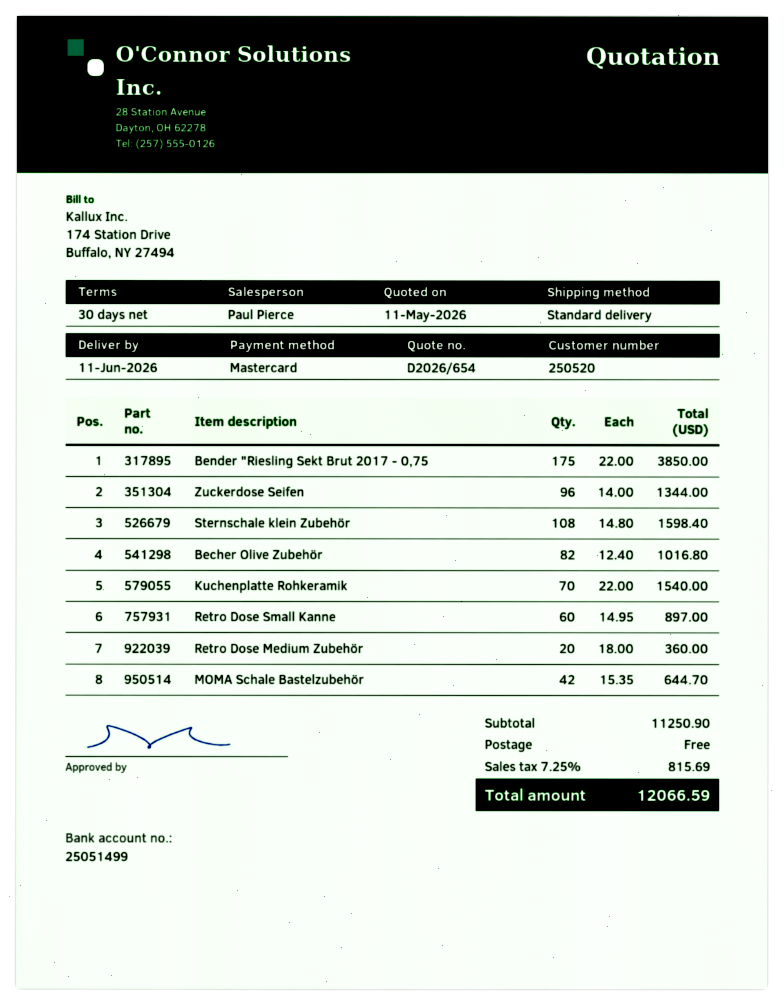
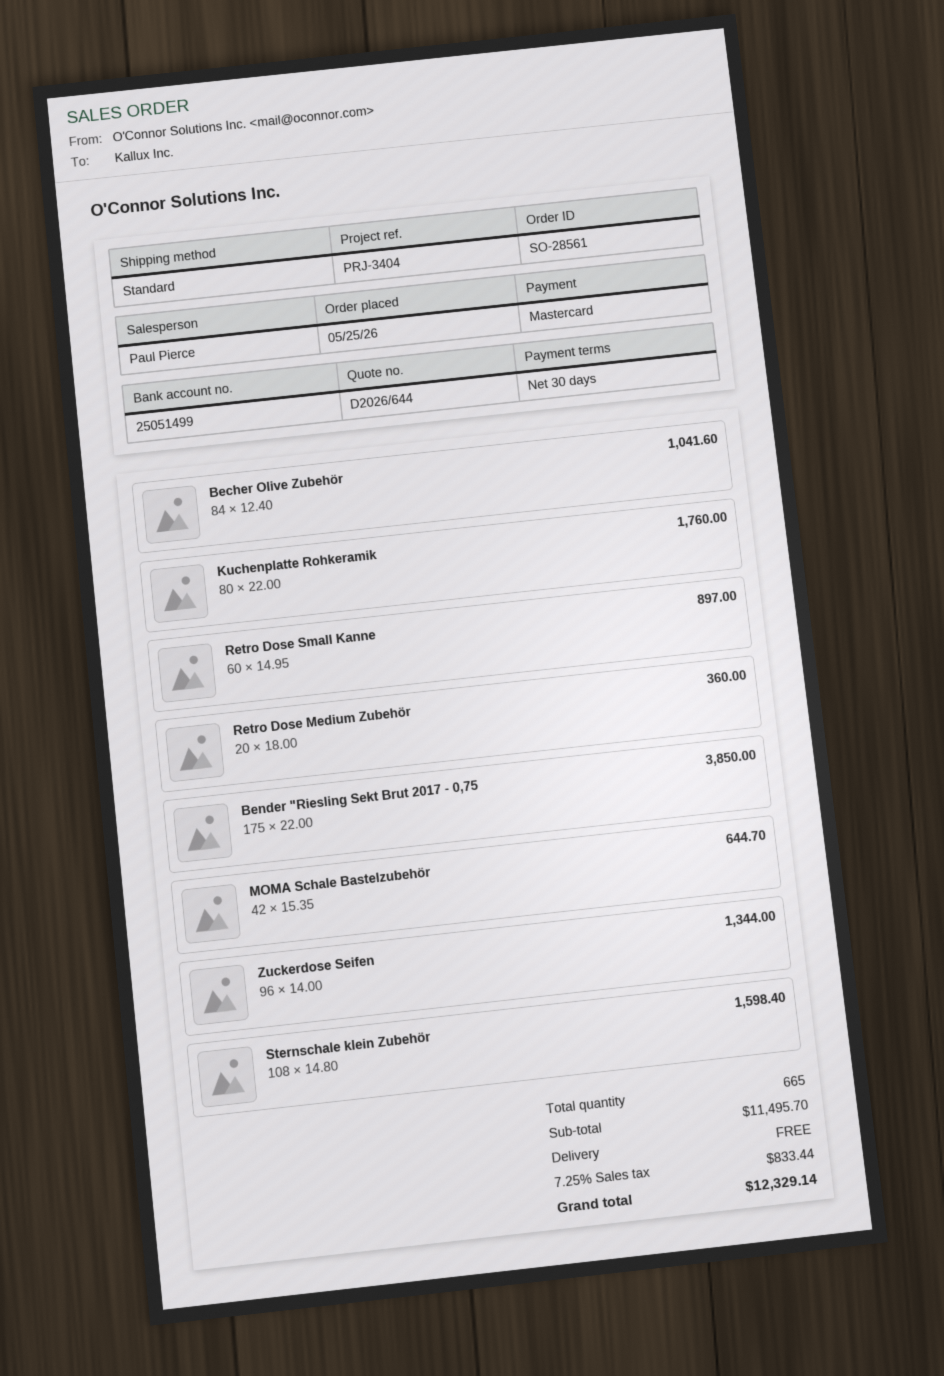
quote number: D2026/654 -> D2026/644
Becher Olive Zubehör: 82 x 12.40 = 1016.80 -> 84 x 12.40 = 1041.60
Kuchenplatte Rohkeramik: 70 x 22.00 = 1540.00 -> 80 x 22.00 = 1760.00
subtotal: 11250.90 -> 11495.70
tax: 7.25% = 815.69 -> 7.25% = 833.44
total: 12066.59 -> 12329.14

